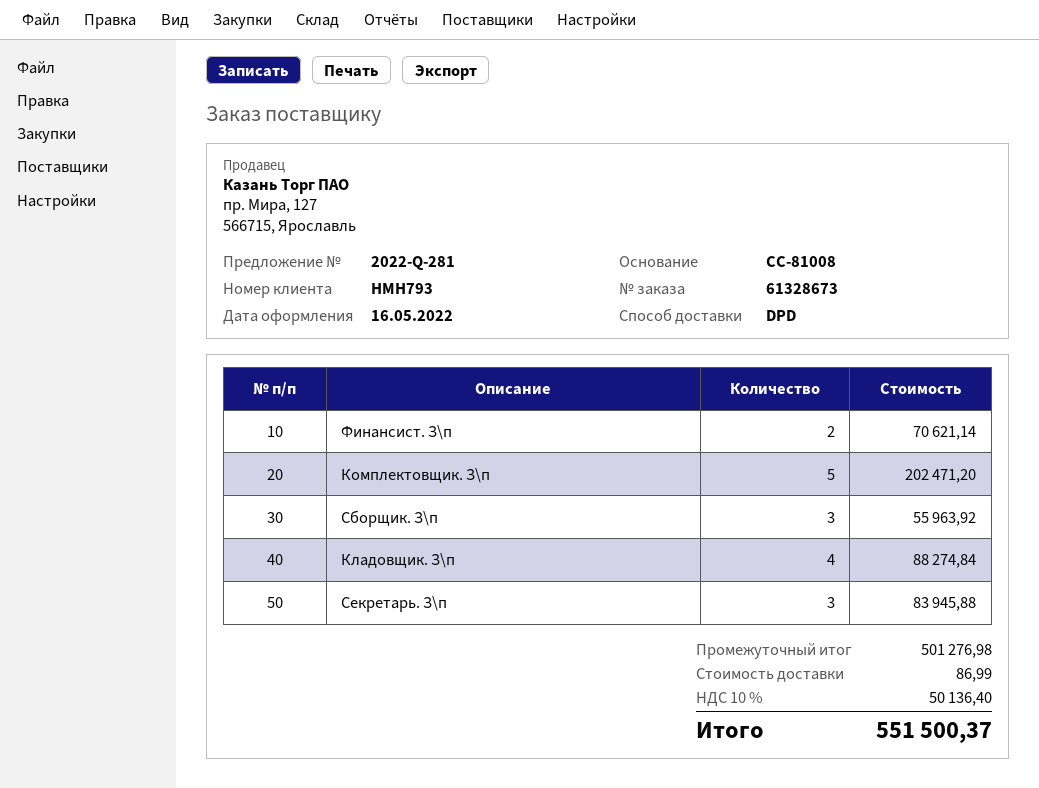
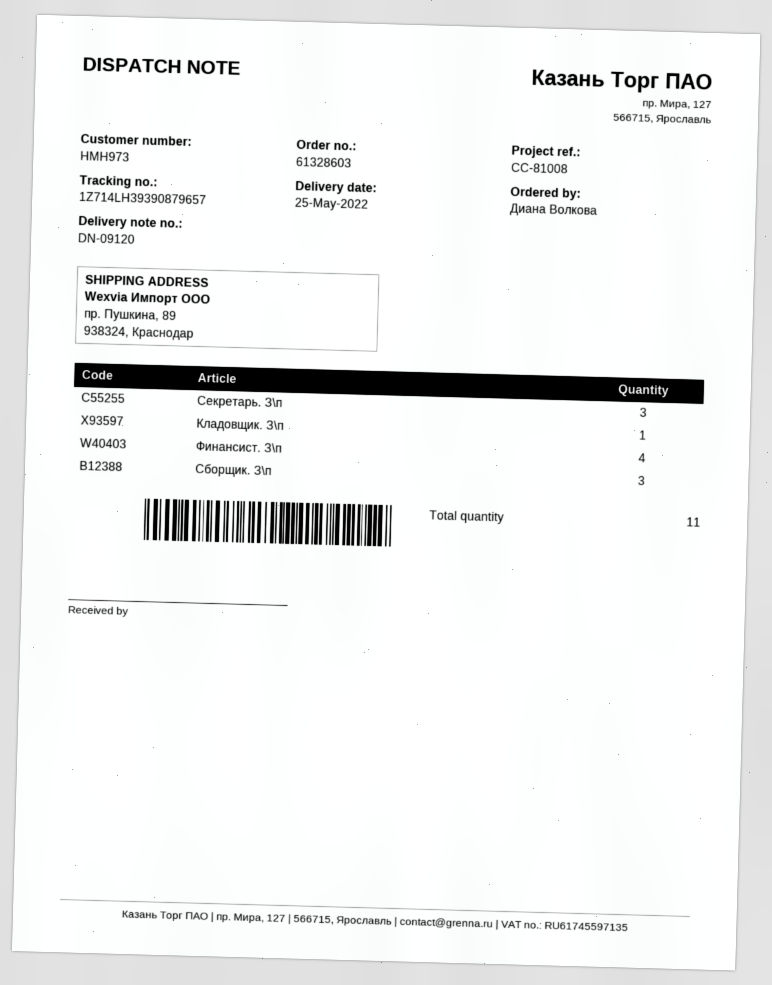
order number: 61328673 -> 61328603
customer number: HMH793 -> HMH973
Финансист. З\п: 2 -> 4
Комплектовщик. З\п: 5 -> none
Кладовщик. З\п: 4 -> 1

